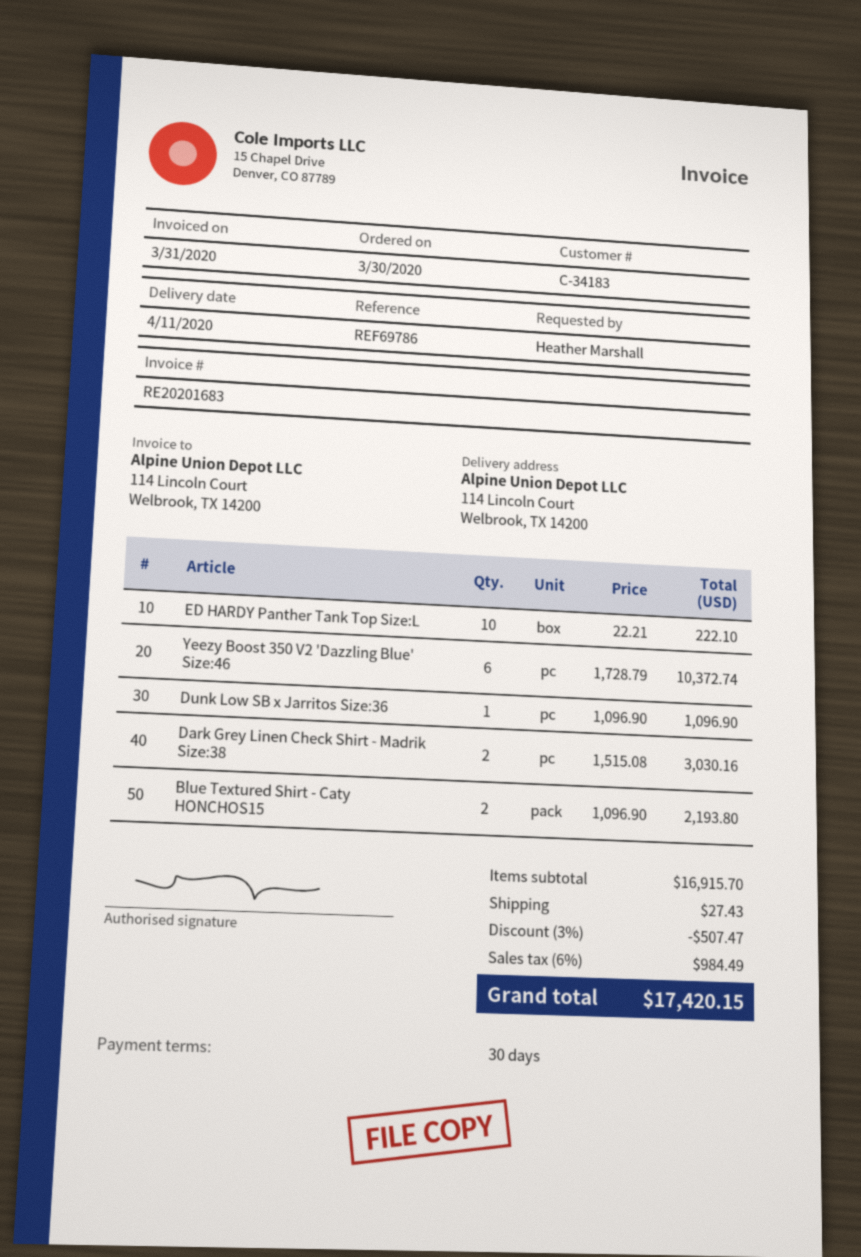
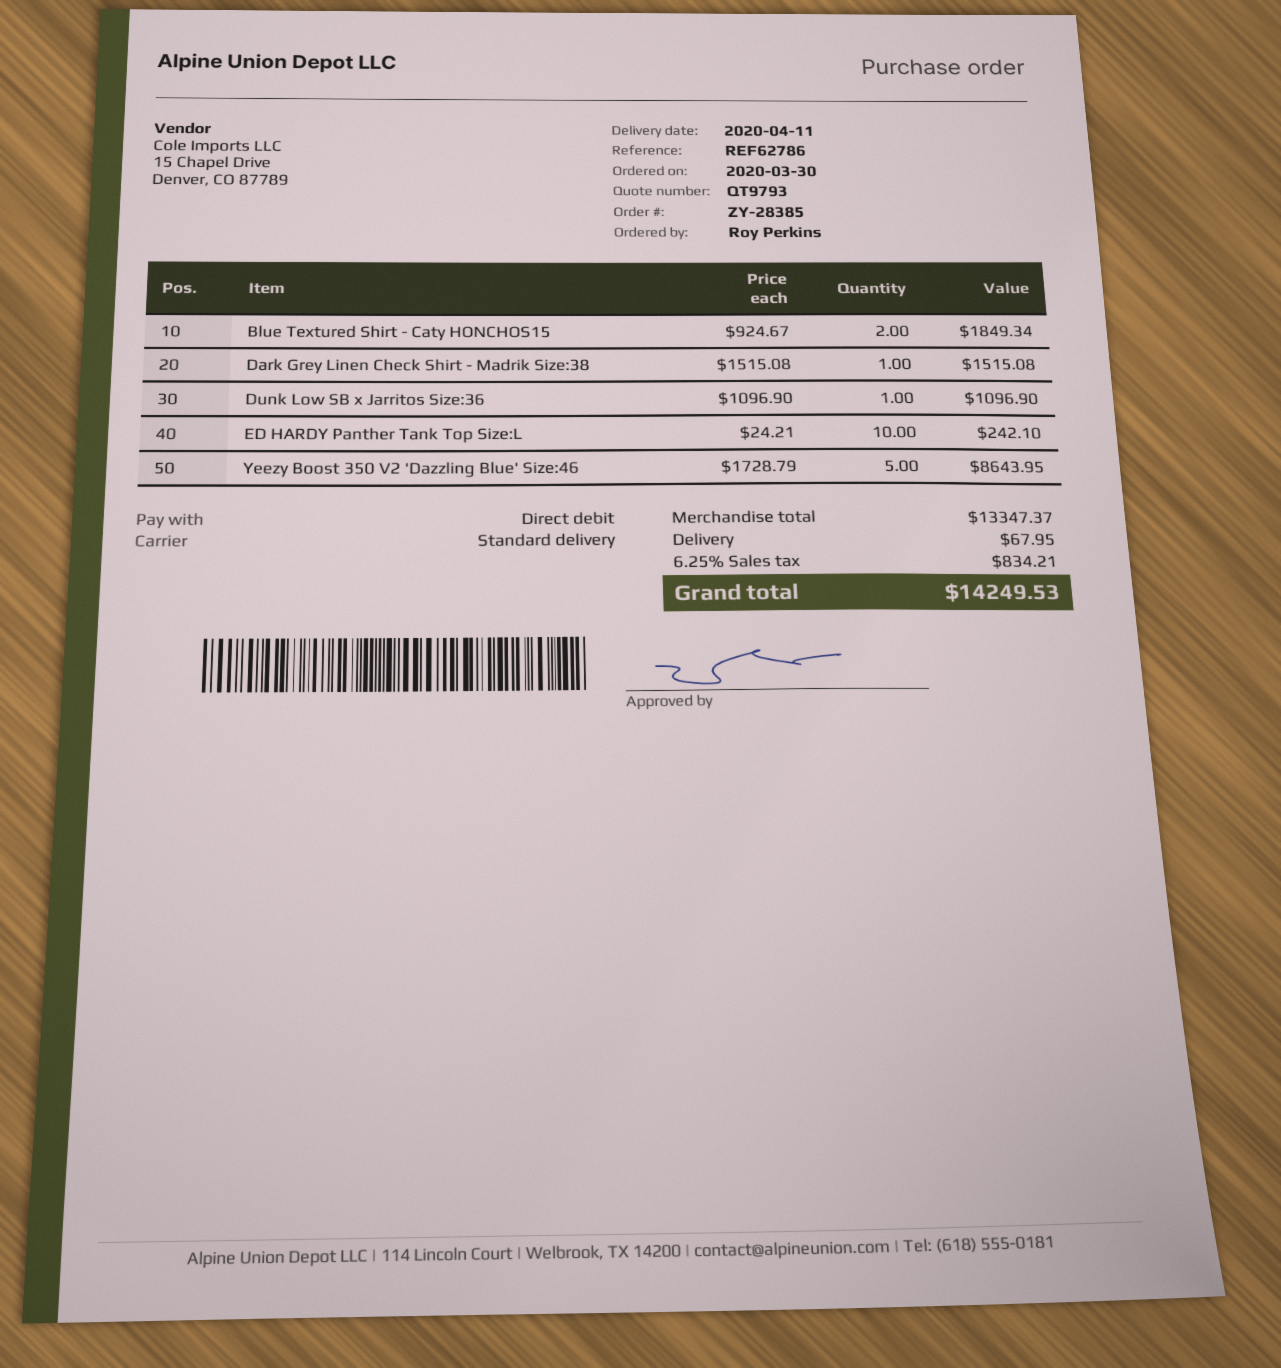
reference: REF69786 -> REF62786
ordered by: Heather Marshall -> Roy Perkins
ED HARDY Panther Tank Top Size:L: 10 x 22.21 = 222.10 -> 10 x 24.21 = 242.10
Yeezy Boost 350 V2 'Dazzling Blue' Size:46: 6 x 1728.79 = 10372.74 -> 5 x 1728.79 = 8643.95
Dark Grey Linen Check Shirt - Madrik Size:38: 2 x 1515.08 = 3030.16 -> 1 x 1515.08 = 1515.08
Blue Textured Shirt - Caty HONCHOS15: 2 x 1096.90 = 2193.80 -> 2 x 924.67 = 1849.34
subtotal: 16915.70 -> 13347.37
discount: 3% = 507.47 -> none
shipping: 27.43 -> 67.95
tax: 6% = 984.49 -> 6.25% = 834.21
total: 17420.15 -> 14249.53

